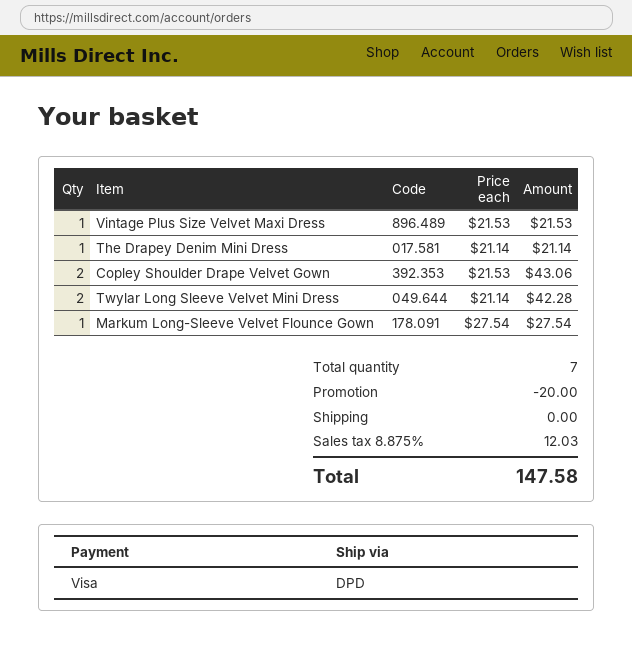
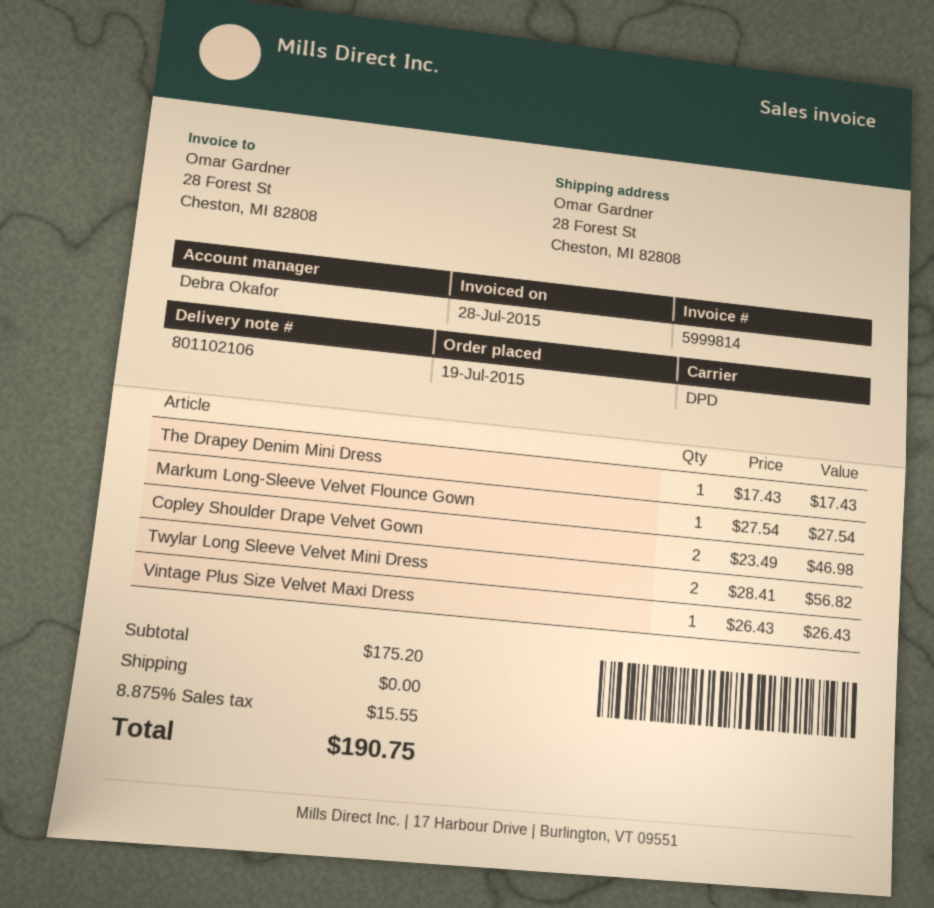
Vintage Plus Size Velvet Maxi Dress: 1 x 21.53 = 21.53 -> 1 x 26.43 = 26.43
The Drapey Denim Mini Dress: 1 x 21.14 = 21.14 -> 1 x 17.43 = 17.43
Copley Shoulder Drape Velvet Gown: 2 x 21.53 = 43.06 -> 2 x 23.49 = 46.98
Twylar Long Sleeve Velvet Mini Dress: 2 x 21.14 = 42.28 -> 2 x 28.41 = 56.82
discount: 20.00 -> none
tax: 8.875% = 12.03 -> 8.875% = 15.55
total: 147.58 -> 190.75

